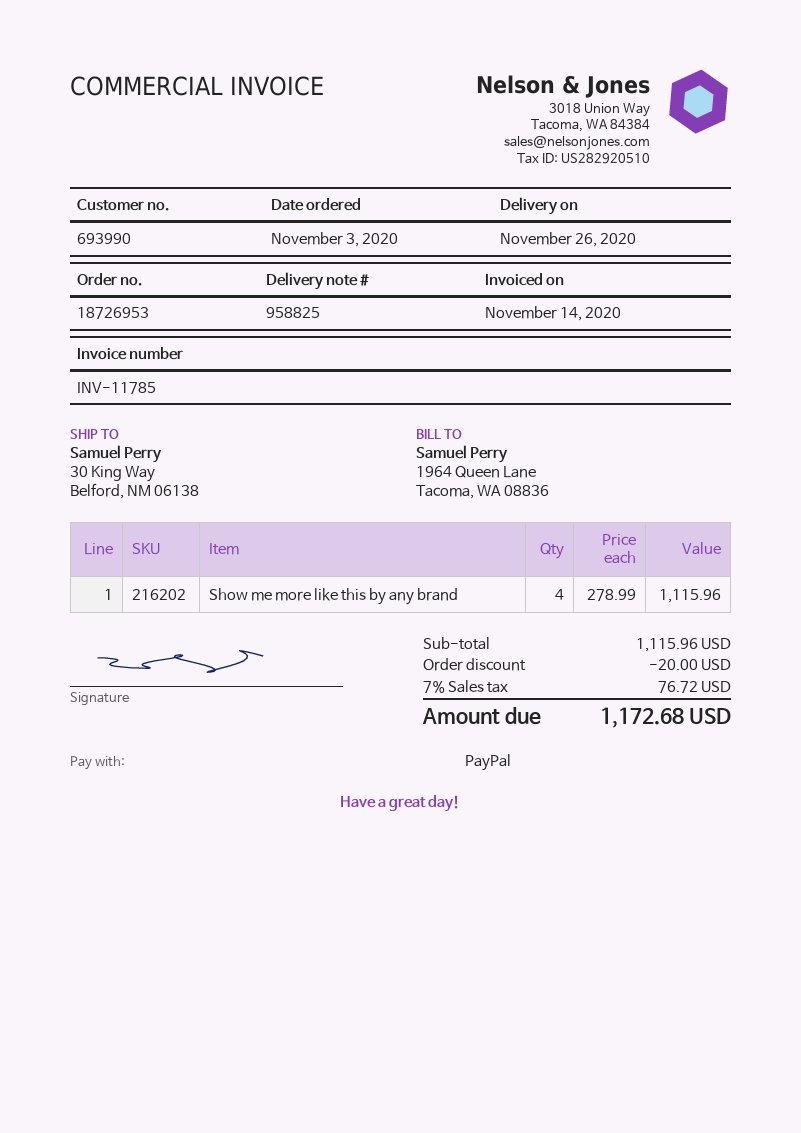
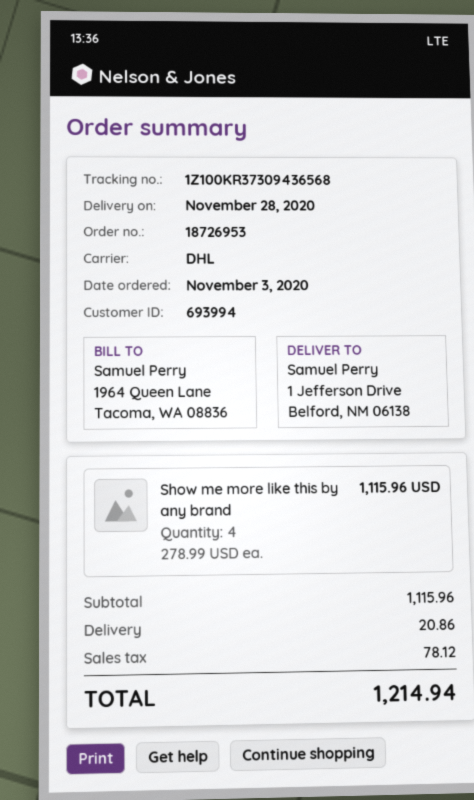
delivery date: 2020-11-26 -> 2020-11-28
customer number: 693990 -> 693994
ship to: 30 King Way, Belford, NM 06138 -> 1 Jefferson Drive, Belford, NM 06138
discount: 20.00 -> none
shipping: none -> 20.86
tax: 76.72 -> 78.12
total: 1172.68 -> 1214.94

